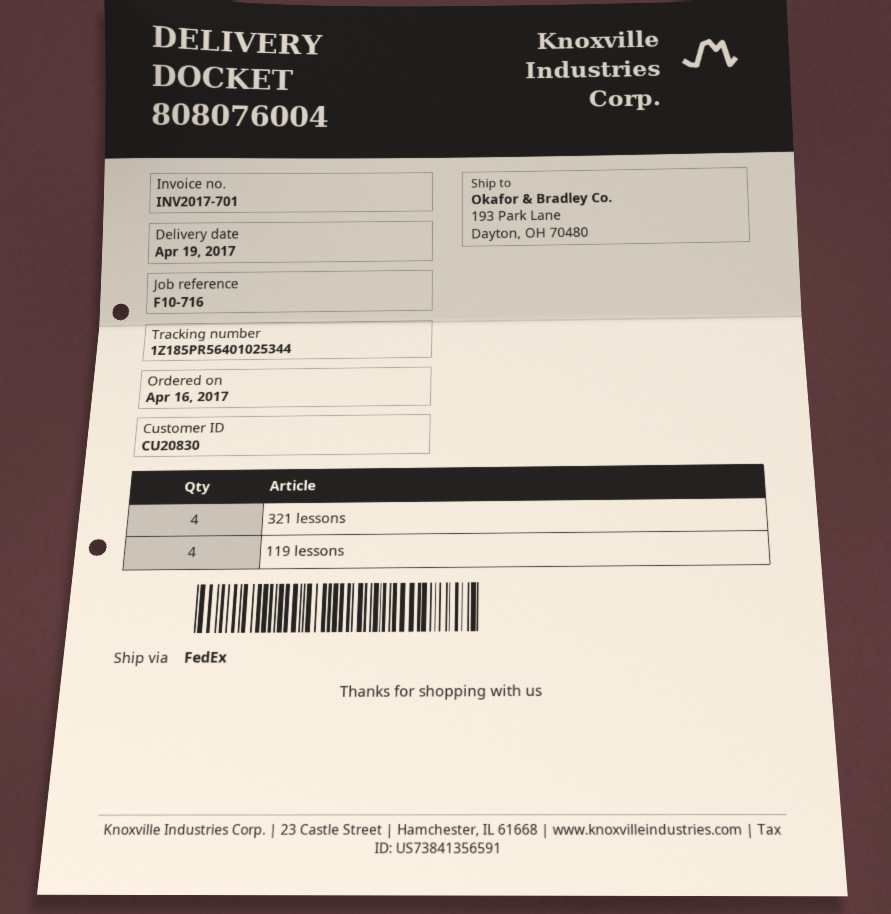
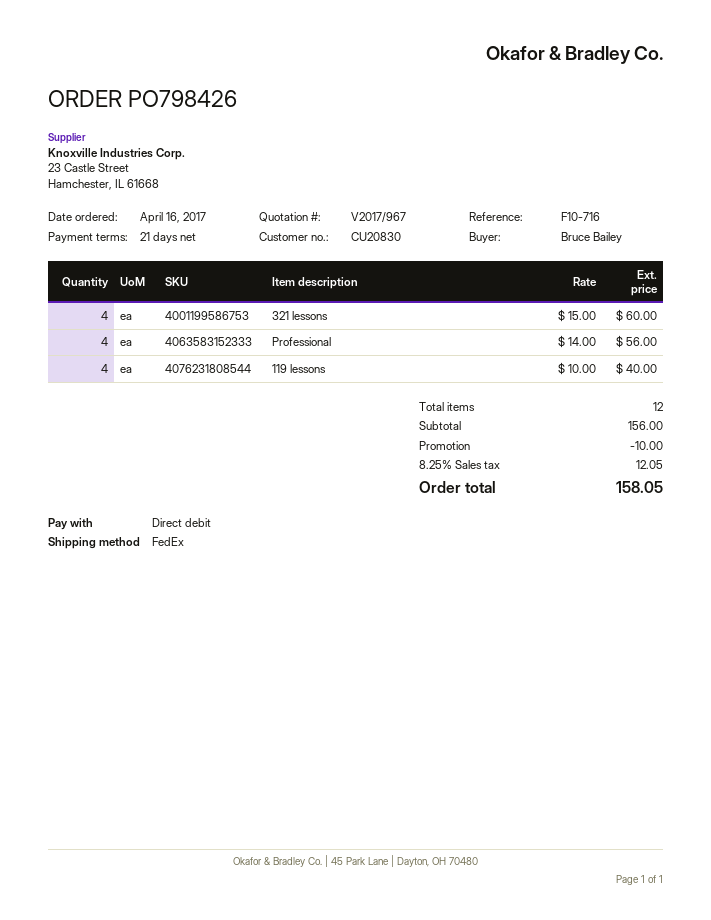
Professional: none -> 4

